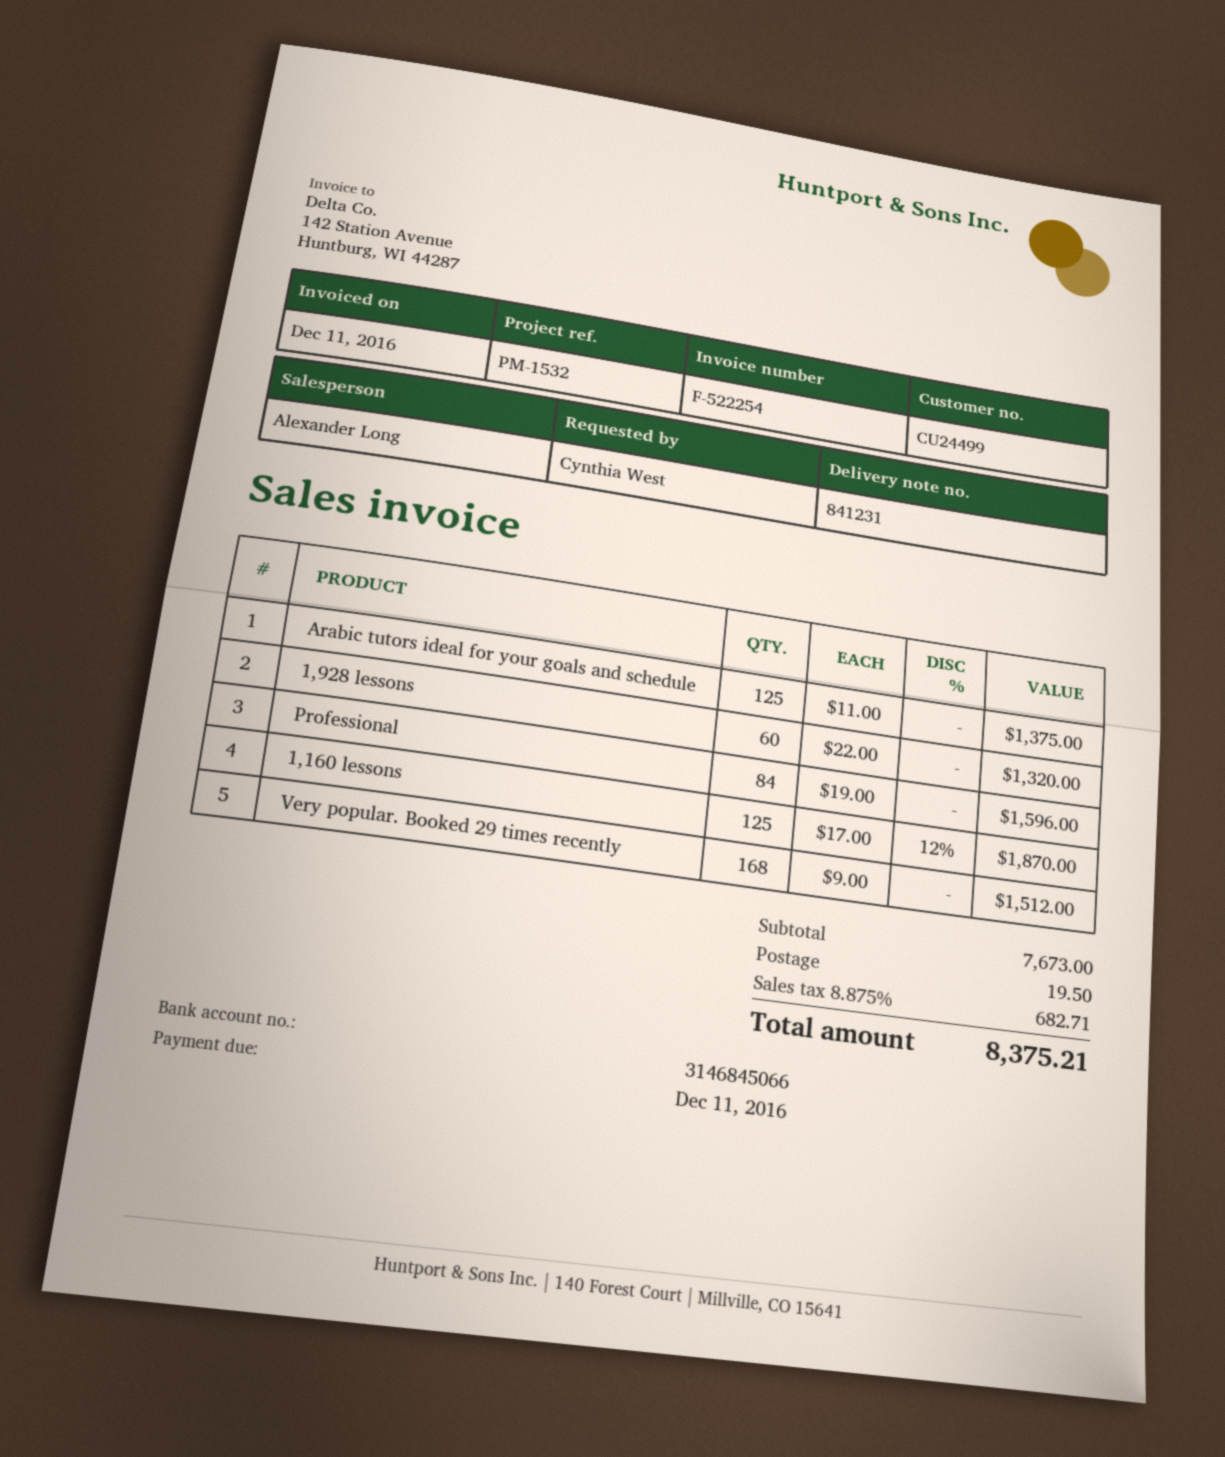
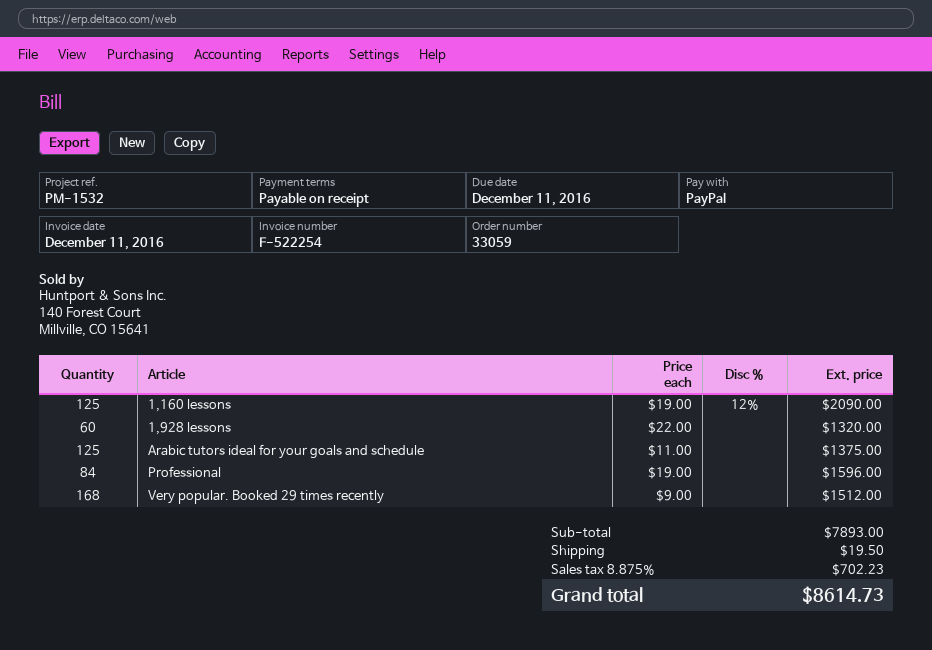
1,160 lessons: 125 x 17.00 - 12% = 1870.00 -> 125 x 19.00 - 12% = 2090.00
subtotal: 7673.00 -> 7893.00
tax: 8.875% = 682.71 -> 8.875% = 702.23
total: 8375.21 -> 8614.73

